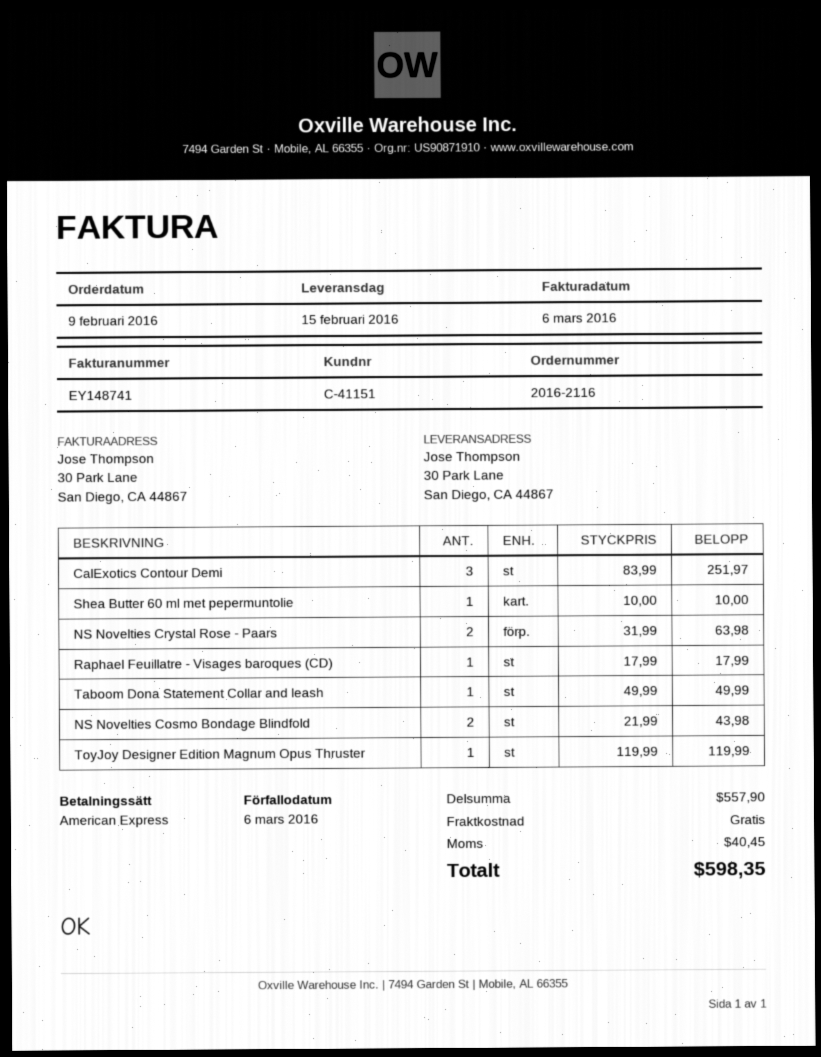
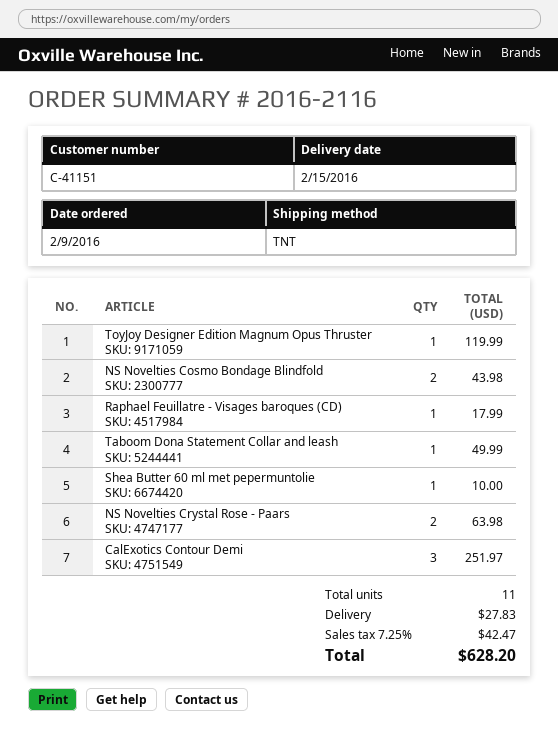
shipping: 0.00 -> 27.83
tax: 40.45 -> 42.47
total: 598.35 -> 628.20

